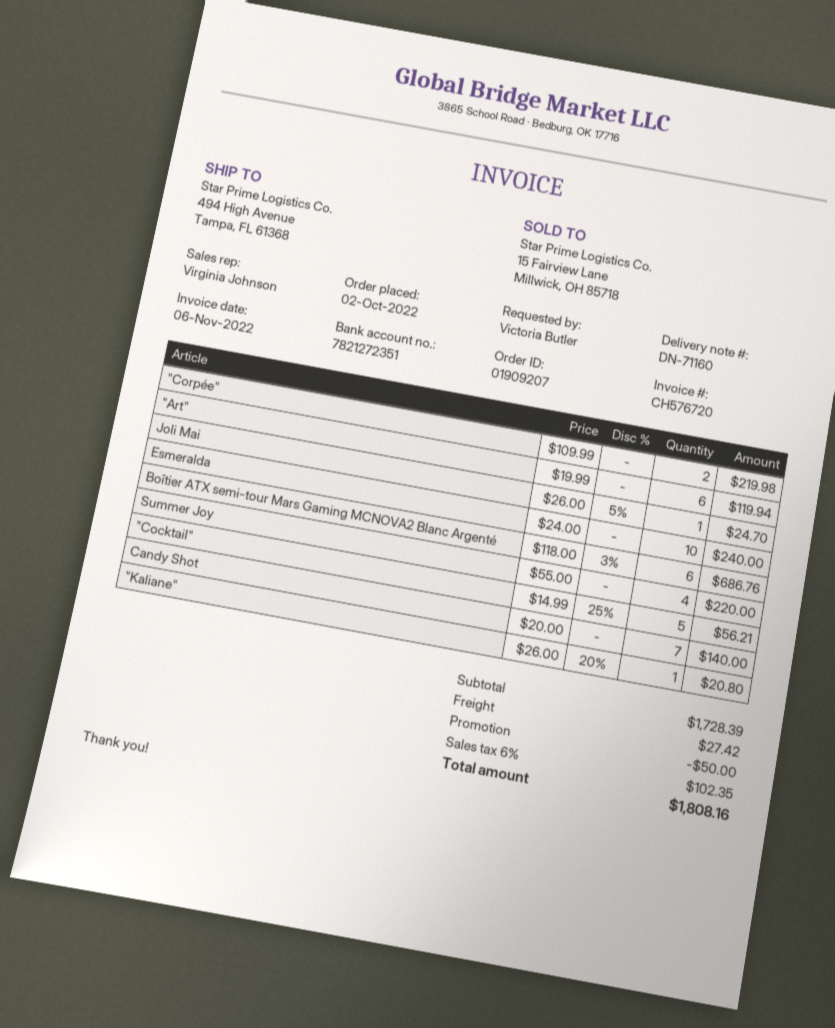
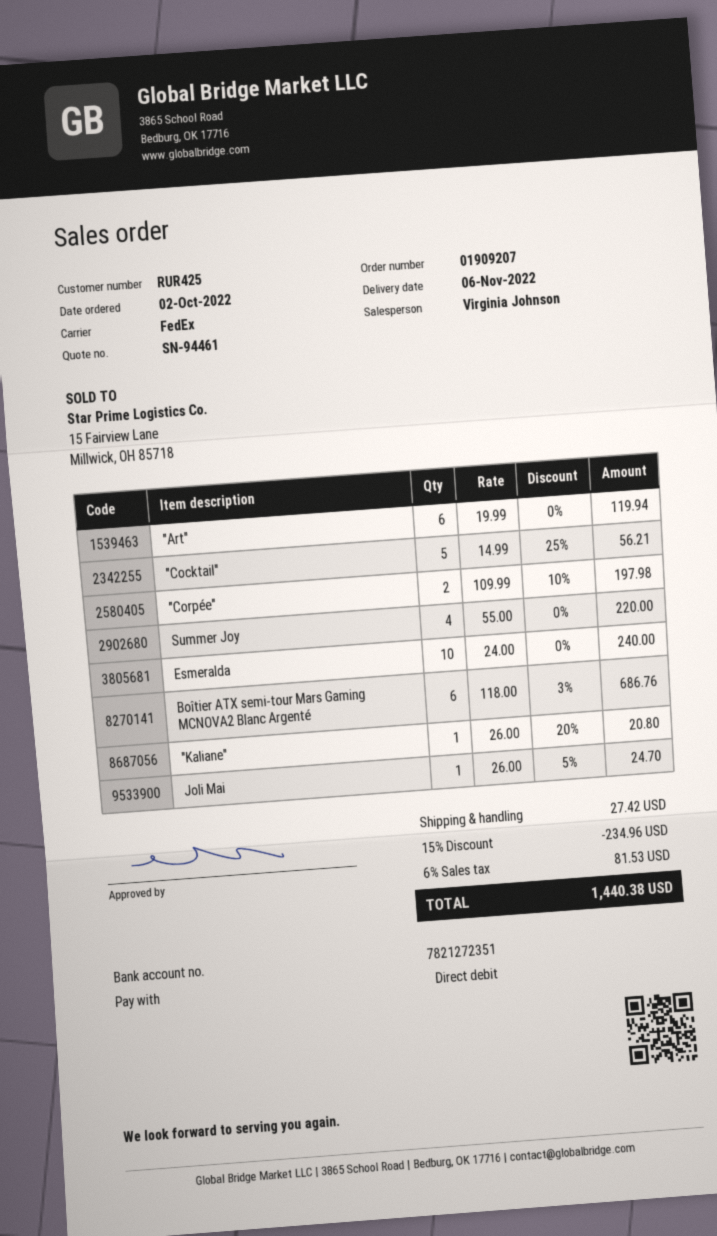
"Corpée": 2 x 109.99 = 219.98 -> 2 x 109.99 - 10% = 197.98
Candy Shot: 7 x 20.00 = 140.00 -> none
discount: 50.00 -> 234.96
tax: 6% = 102.35 -> 6% = 81.53
total: 1808.16 -> 1440.38

